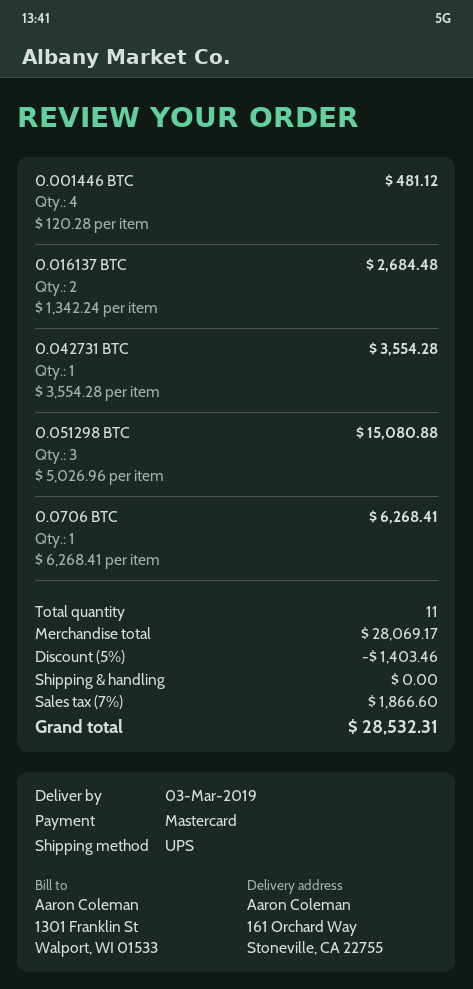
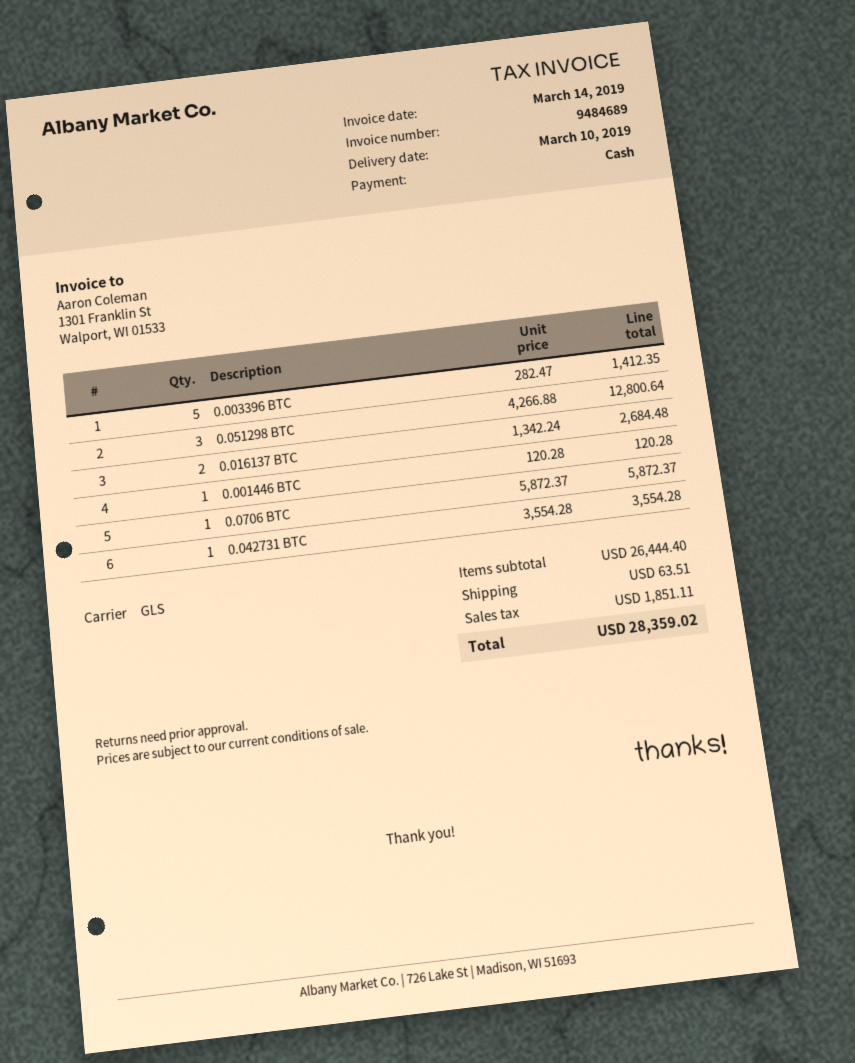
delivery date: 2019-03-03 -> 2019-03-10
payment method: Mastercard -> cash
shipping method: UPS -> GLS
0.001446 BTC: 4 x 120.28 = 481.12 -> 1 x 120.28 = 120.28
0.051298 BTC: 3 x 5026.96 = 15080.88 -> 3 x 4266.88 = 12800.64
0.0706 BTC: 1 x 6268.41 = 6268.41 -> 1 x 5872.37 = 5872.37
0.003396 BTC: none -> 5 x 282.47 = 1412.35
subtotal: 28069.17 -> 26444.40
discount: 5% = 1403.46 -> none
shipping: 0.00 -> 63.51
tax: 1866.60 -> 1851.11
total: 28532.31 -> 28359.02

